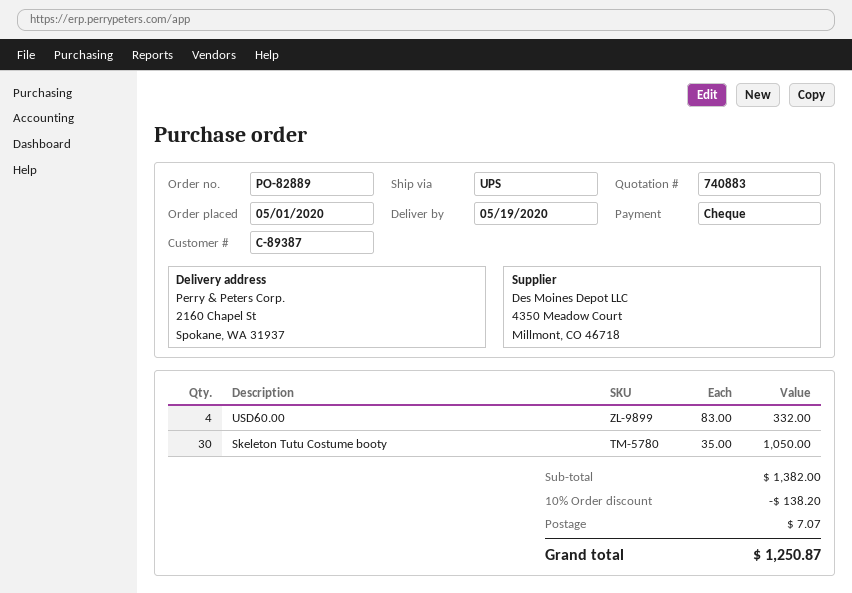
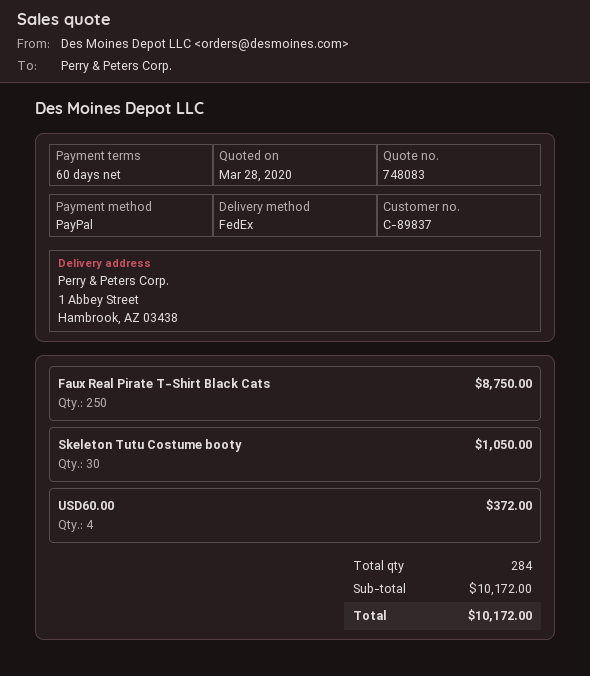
quote number: 740883 -> 748083
customer number: C-89387 -> C-89837
payment method: cheque -> PayPal
shipping method: UPS -> FedEx
ship to: 2160 Chapel St, Spokane, WA 31937 -> 1 Abbey Street, Hambrook, AZ 03438
USD60.00: 4 for 332.00 -> 4 for 372.00
Faux Real Pirate T-Shirt Black Cats: none -> 250 for 8750.00
subtotal: 1382.00 -> 10172.00
discount: 10% = 138.20 -> none
shipping: 7.07 -> none
total: 1250.87 -> 10172.00

